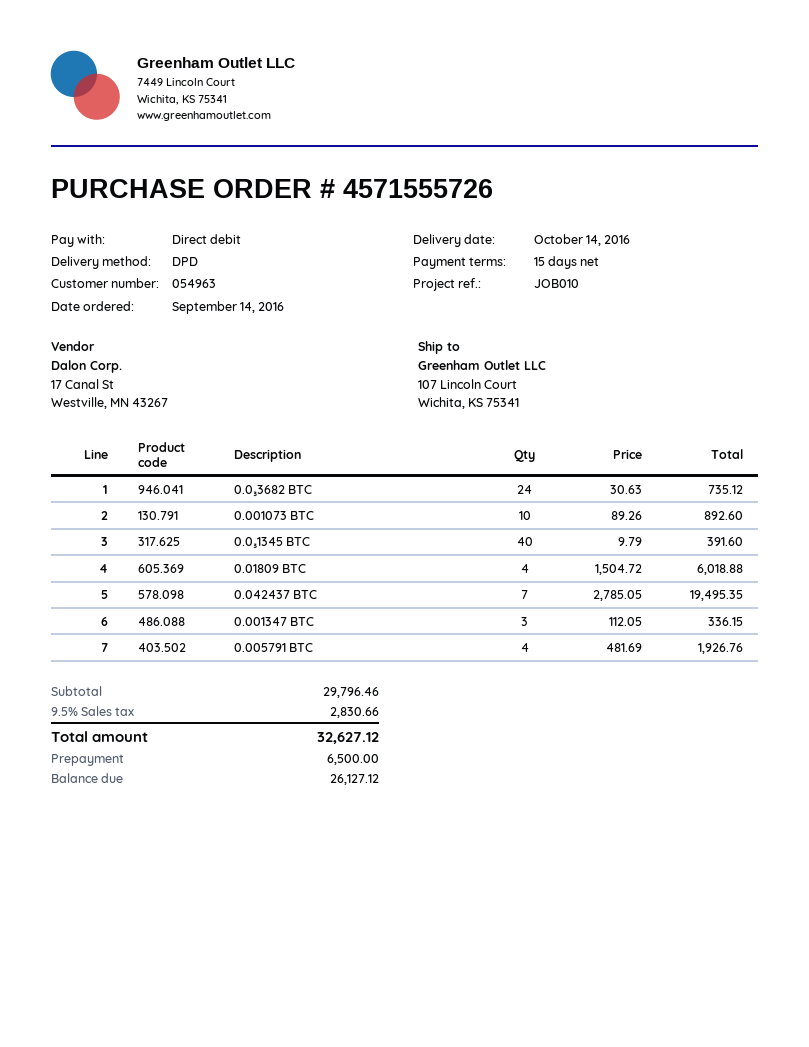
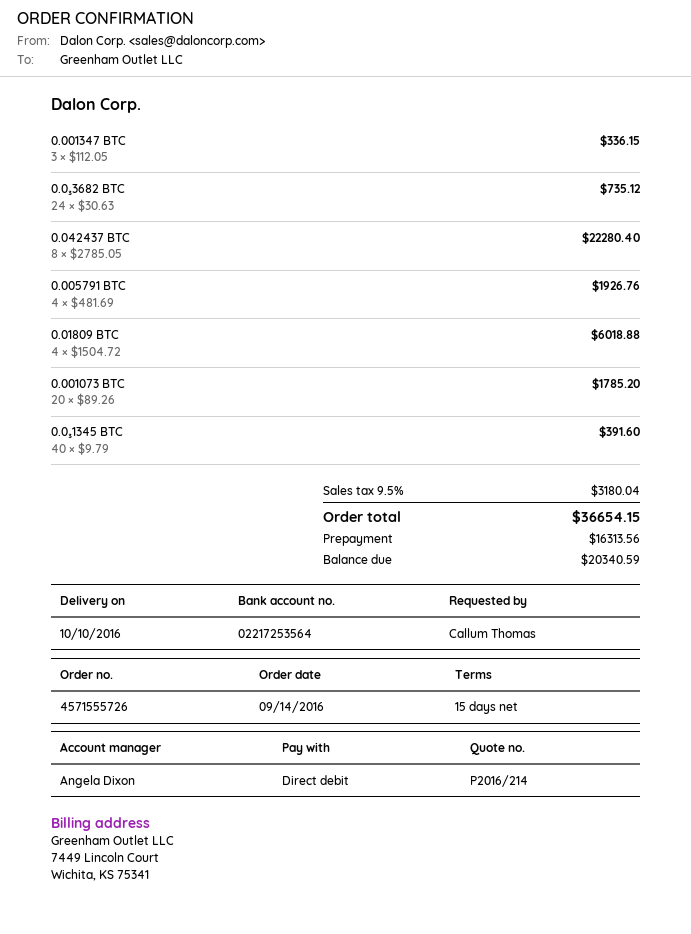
delivery date: 2016-10-14 -> 2016-10-10
0.001073 BTC: 10 x 89.26 = 892.60 -> 20 x 89.26 = 1785.20
0.042437 BTC: 7 x 2785.05 = 19495.35 -> 8 x 2785.05 = 22280.40
tax: 9.5% = 2830.66 -> 9.5% = 3180.04
total: 32627.12 -> 36654.15
deposit: 6500.00 -> 16313.56
balance: 26127.12 -> 20340.59

